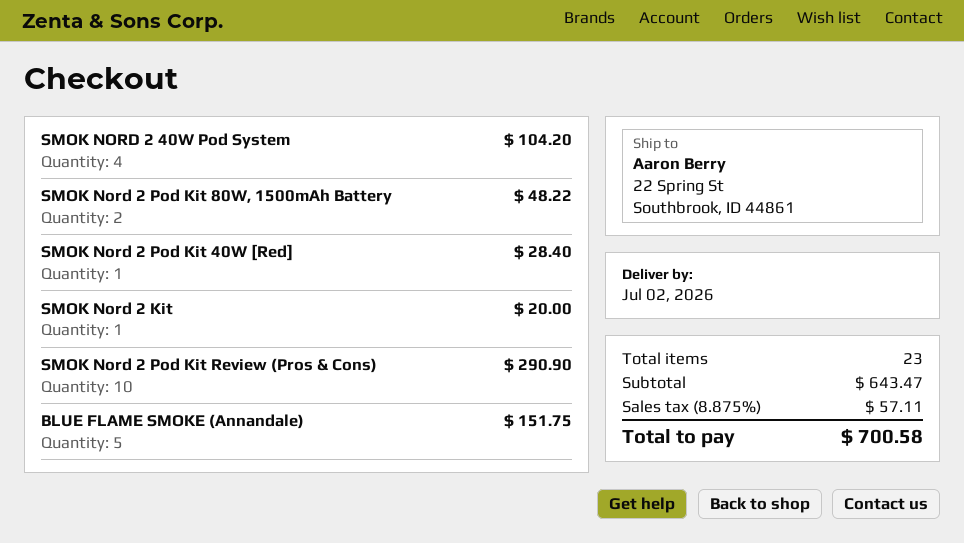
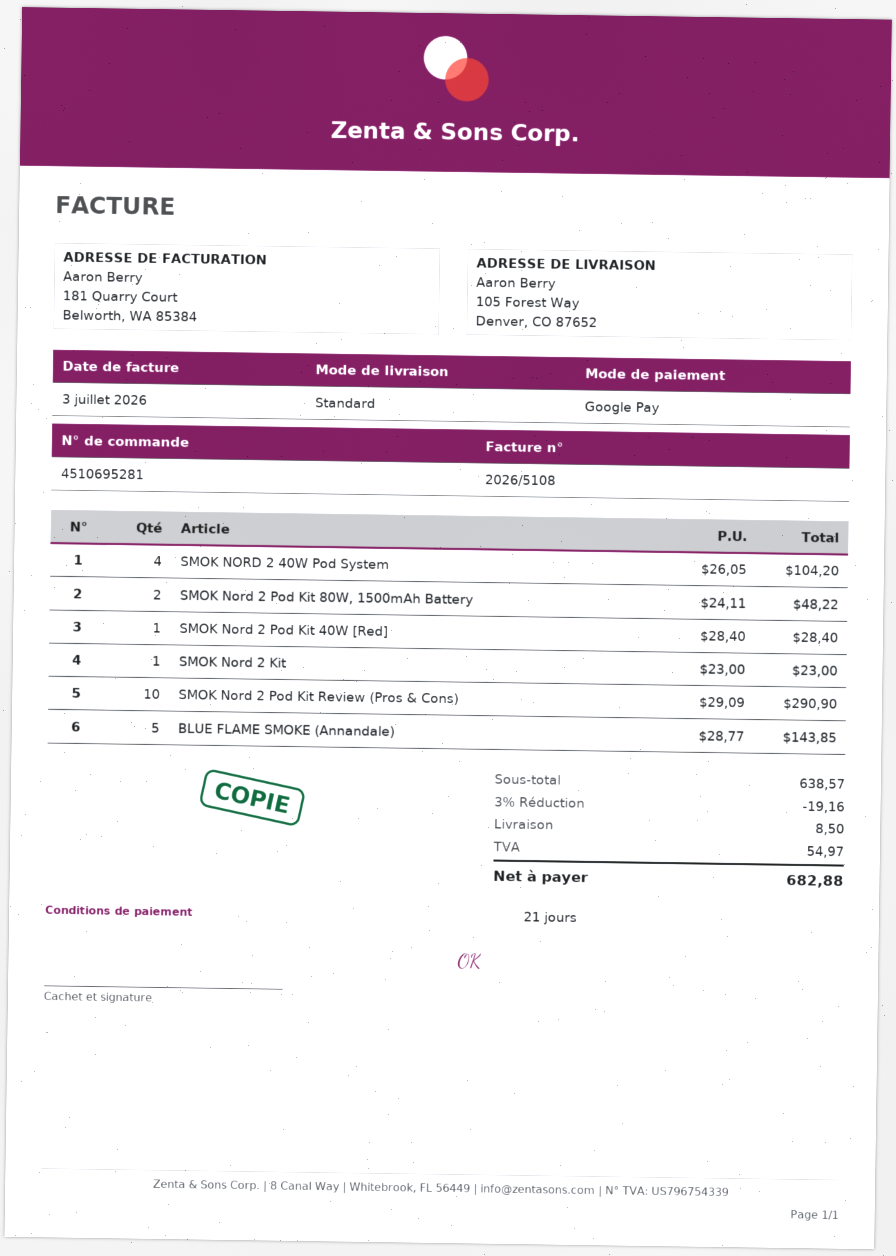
ship to: 22 Spring St, Southbrook, ID 44861 -> 105 Forest Way, Denver, CO 87652
SMOK Nord 2 Kit: 1 for 20.00 -> 1 for 23.00
BLUE FLAME SMOKE (Annandale): 5 for 151.75 -> 5 for 143.85
subtotal: 643.47 -> 638.57
discount: none -> 3% = 19.16
shipping: none -> 8.50
tax: 57.11 -> 54.97
total: 700.58 -> 682.88

